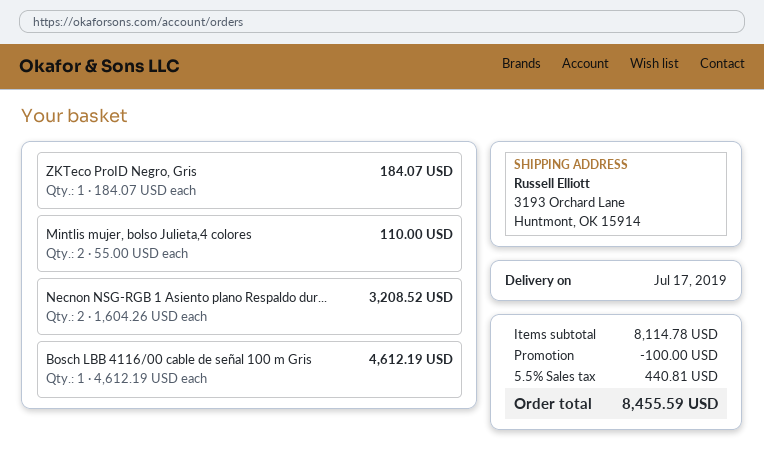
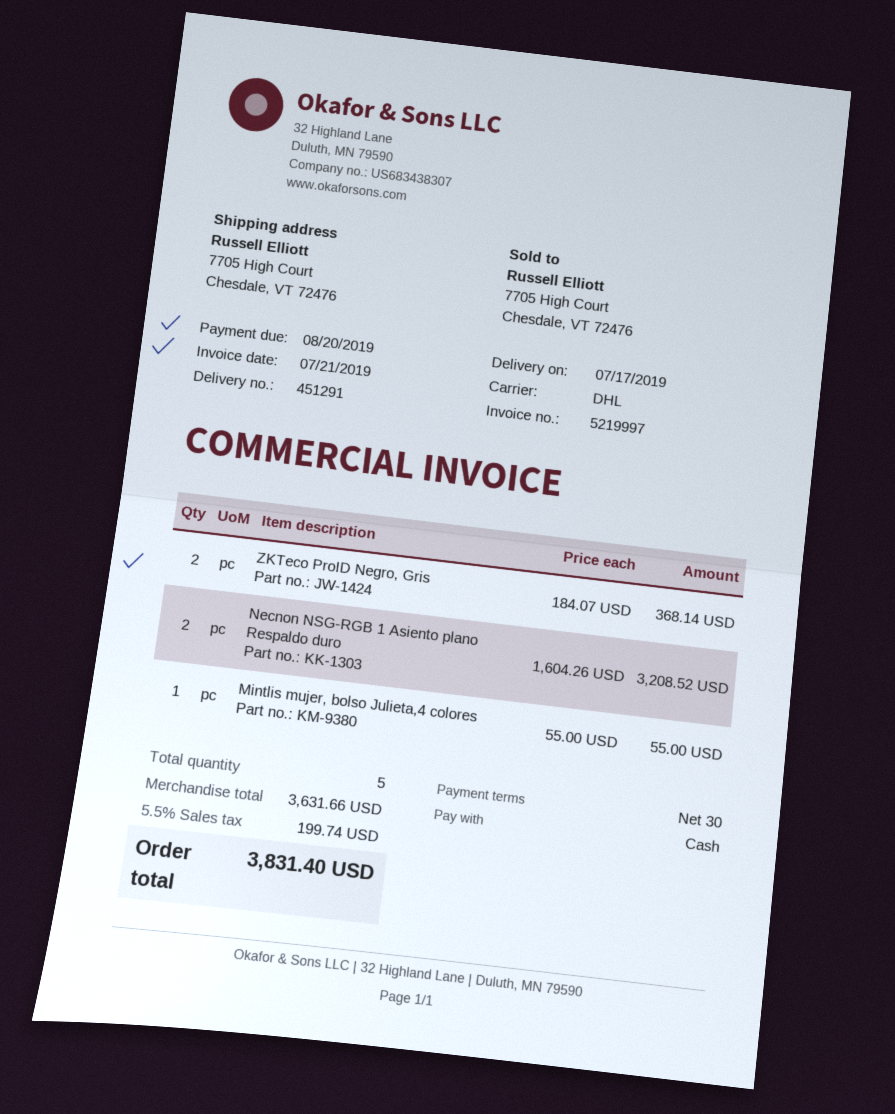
ship to: 3193 Orchard Lane, Huntmont, OK 15914 -> 7705 High Court, Chesdale, VT 72476
ZKTeco ProID Negro, Gris: 1 x 184.07 = 184.07 -> 2 x 184.07 = 368.14
Mintlis mujer, bolso Julieta,4 colores: 2 x 55.00 = 110.00 -> 1 x 55.00 = 55.00
Bosch LBB 4116/00 cable de señal 100 m Gris: 1 x 4612.19 = 4612.19 -> none
subtotal: 8114.78 -> 3631.66
discount: 100.00 -> none
tax: 5.5% = 440.81 -> 5.5% = 199.74
total: 8455.59 -> 3831.40

